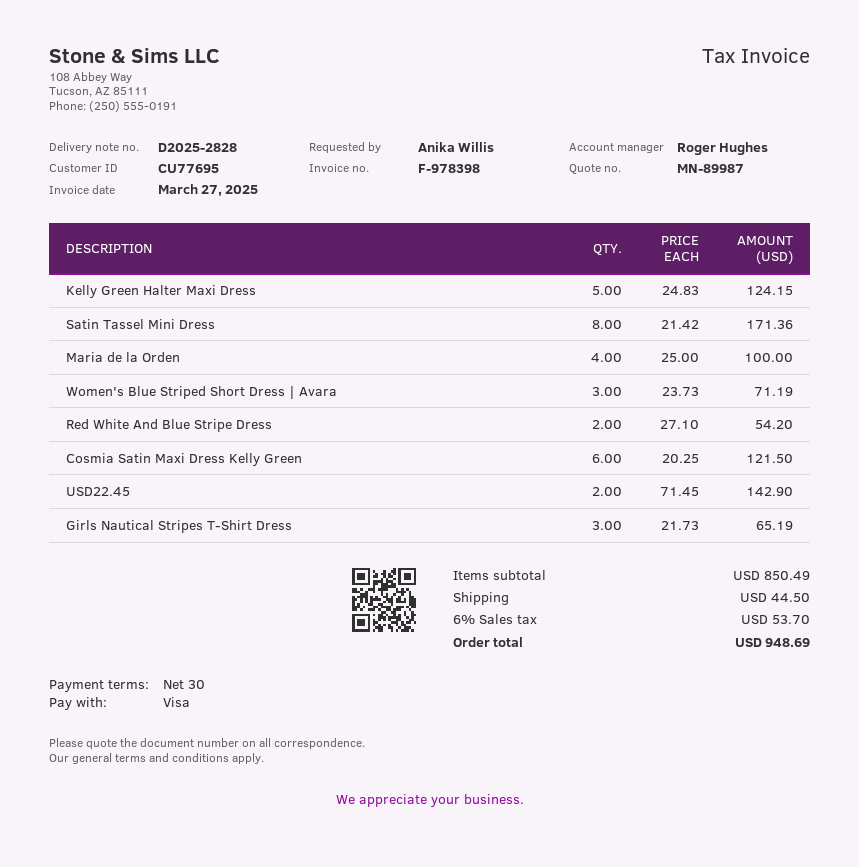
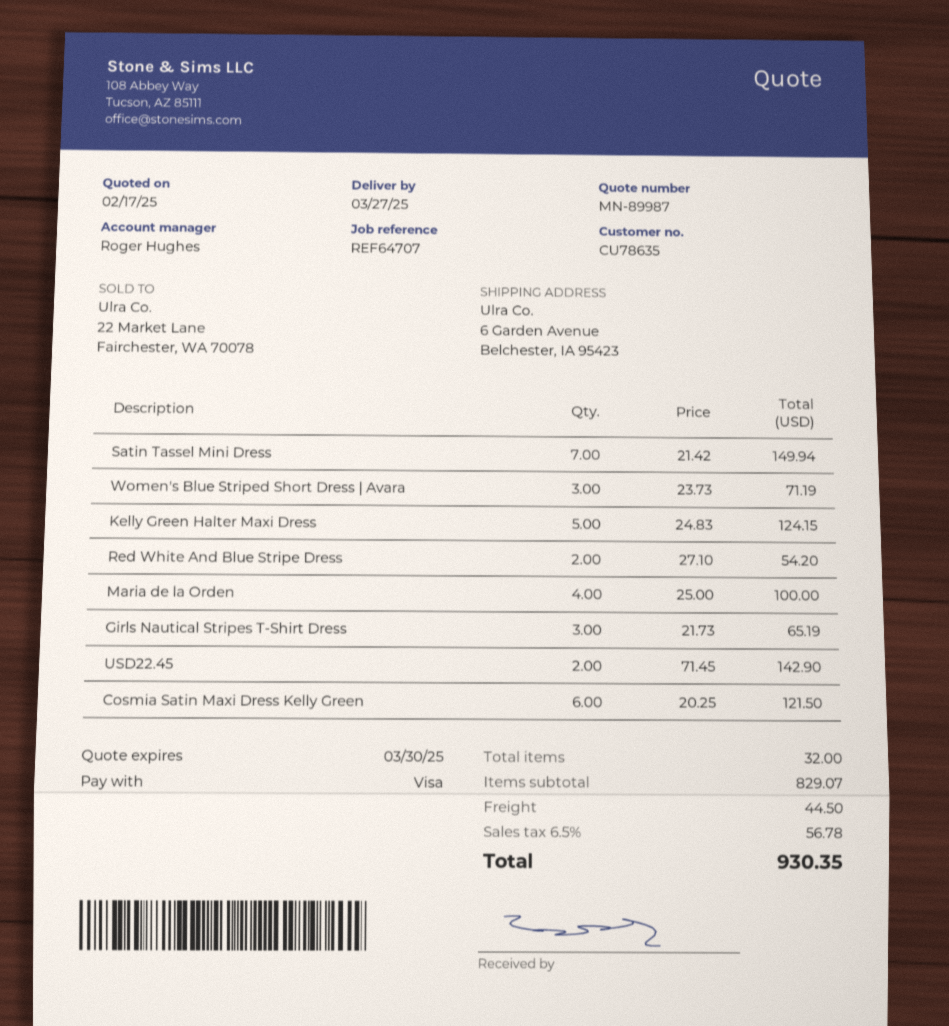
customer number: CU77695 -> CU78635
Satin Tassel Mini Dress: 8 x 21.42 = 171.36 -> 7 x 21.42 = 149.94
subtotal: 850.49 -> 829.07
tax: 6% = 53.70 -> 6.5% = 56.78
total: 948.69 -> 930.35

